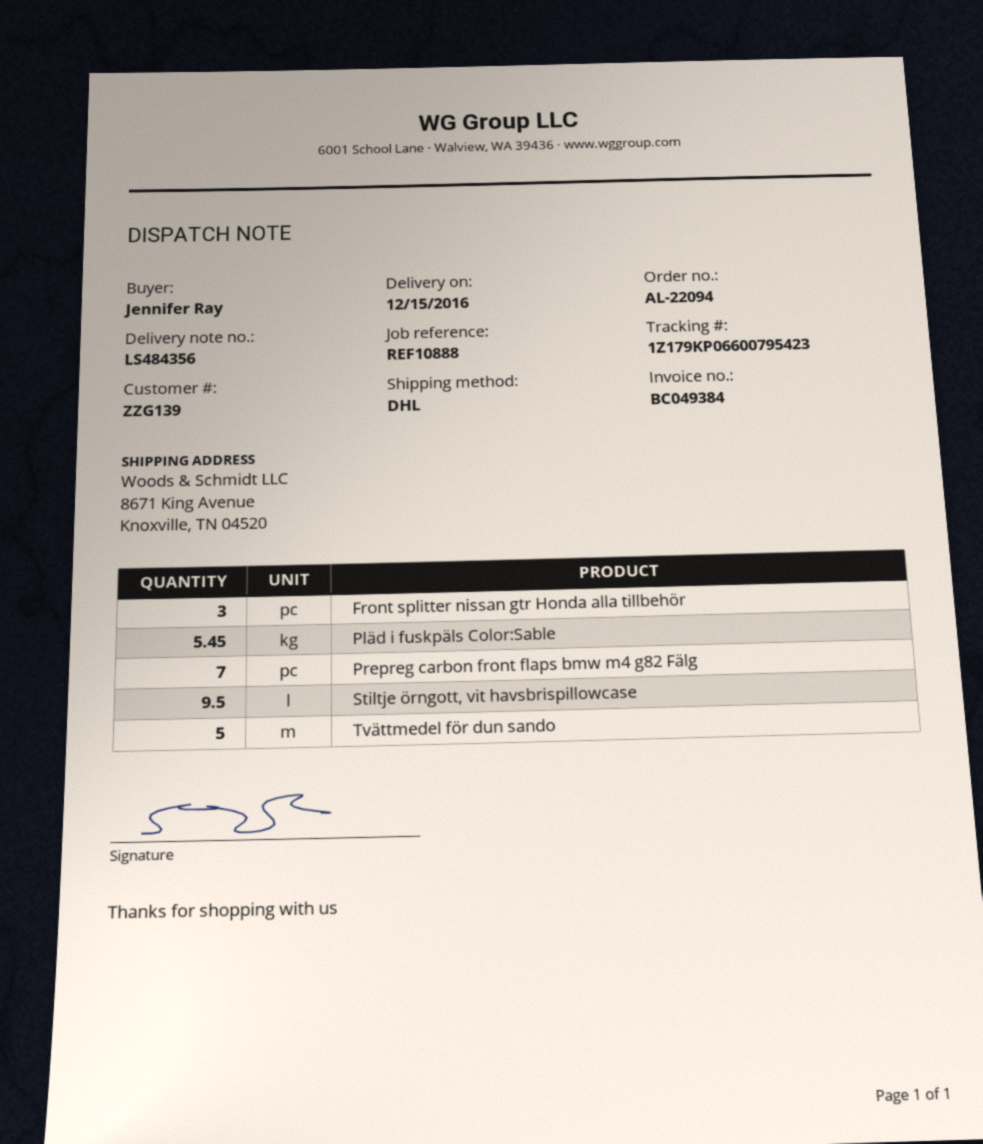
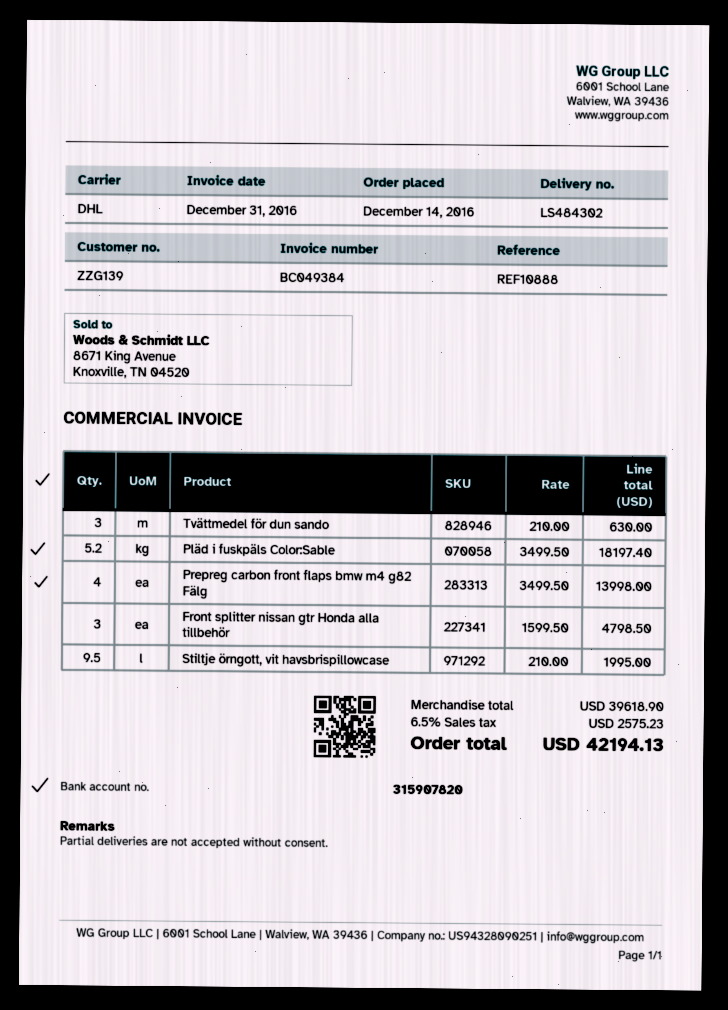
delivery note number: LS484356 -> LS484302
Pläd i fuskpäls Color:Sable: 5.45 -> 5.2
Prepreg carbon front flaps bmw m4 g82 Fälg: 7 -> 4
Tvättmedel för dun sando: 5 -> 3

